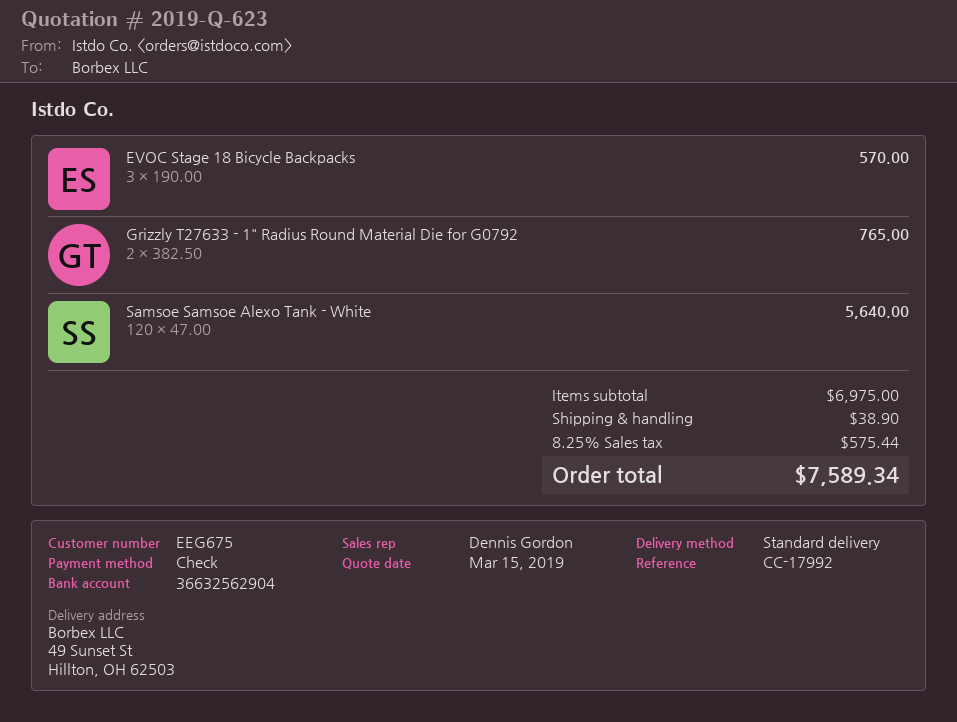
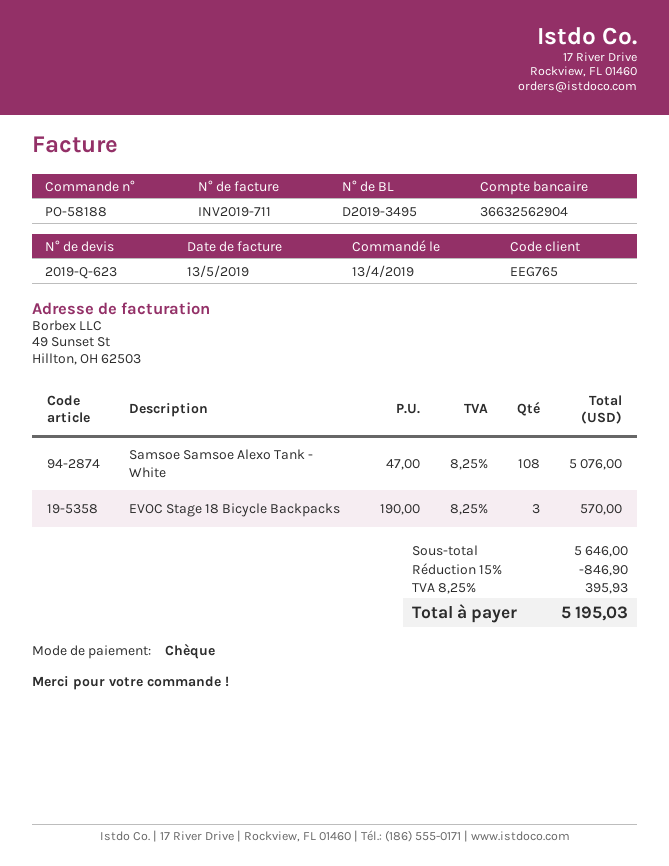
customer number: EEG675 -> EEG765
Grizzly T27633 - 1" Radius Round Material Die for G0792: 2 x 382.50 = 765.00 -> none
Samsoe Samsoe Alexo Tank - White: 120 x 47.00 = 5640.00 -> 108 x 47.00 = 5076.00
subtotal: 6975.00 -> 5646.00
discount: none -> 15% = 846.90
shipping: 38.90 -> none
tax: 8.25% = 575.44 -> 8.25% = 395.93
total: 7589.34 -> 5195.03

